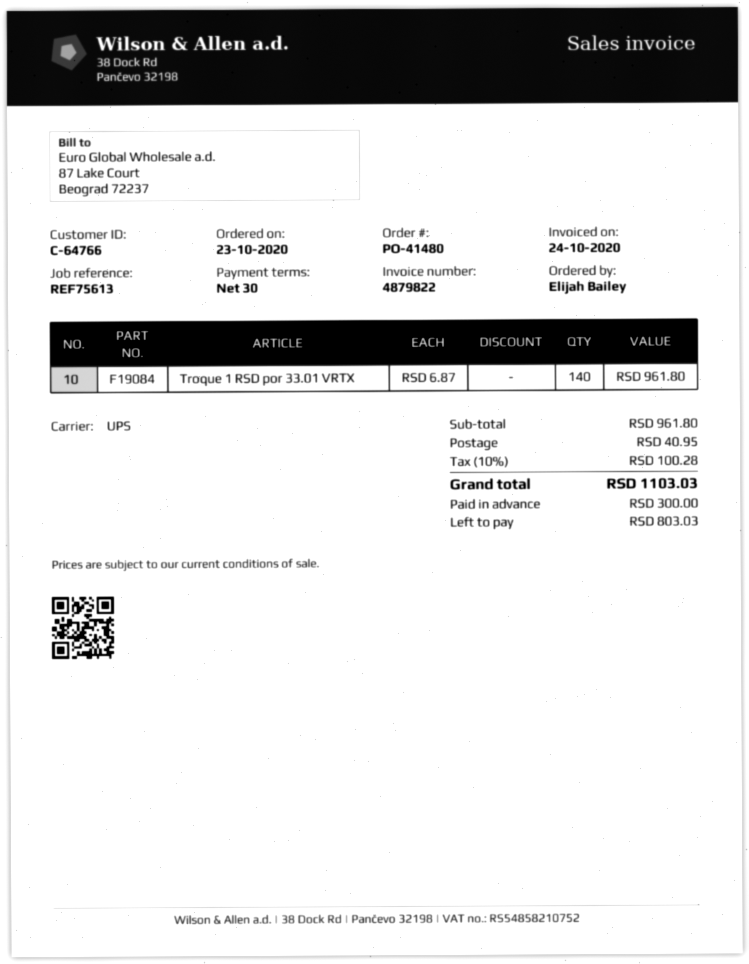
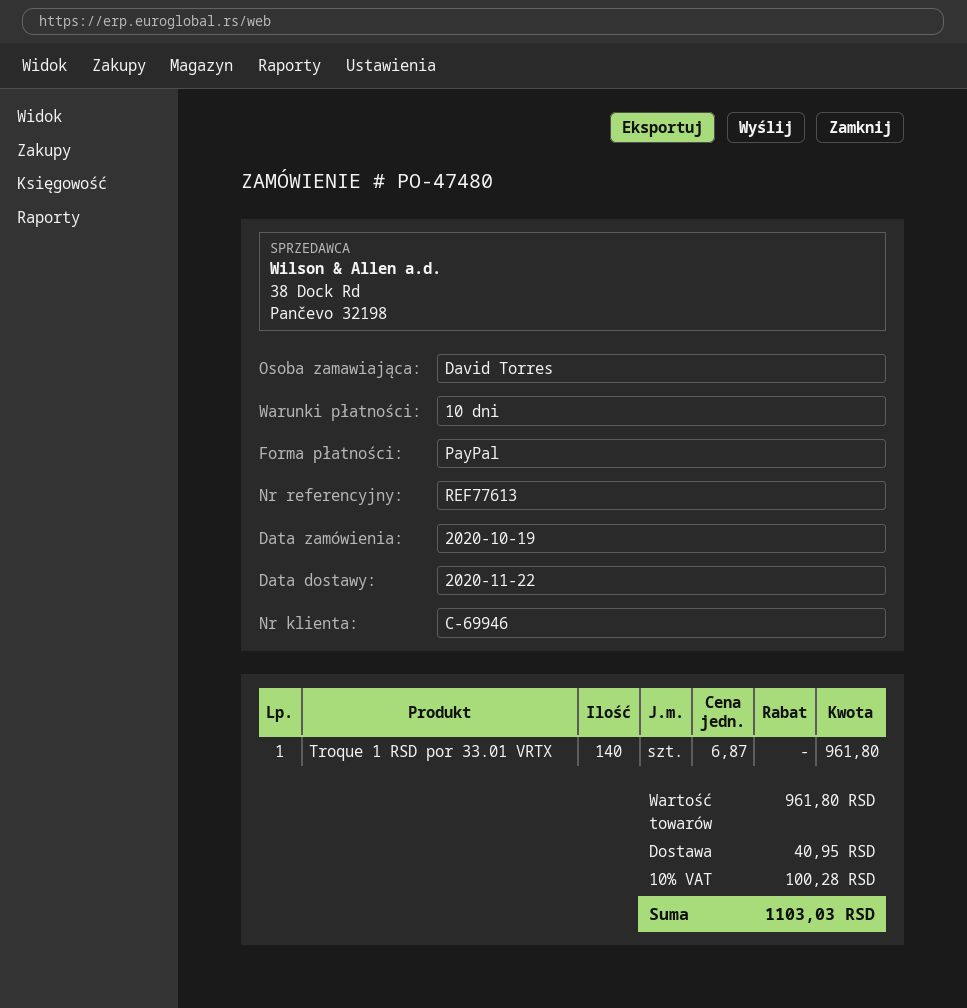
order number: PO-41480 -> PO-47480
order date: 2020-10-23 -> 2020-10-19
payment terms: 30 days -> 10 days
customer number: C-64766 -> C-69946
reference: REF75613 -> REF77613
ordered by: Elijah Bailey -> David Torres

